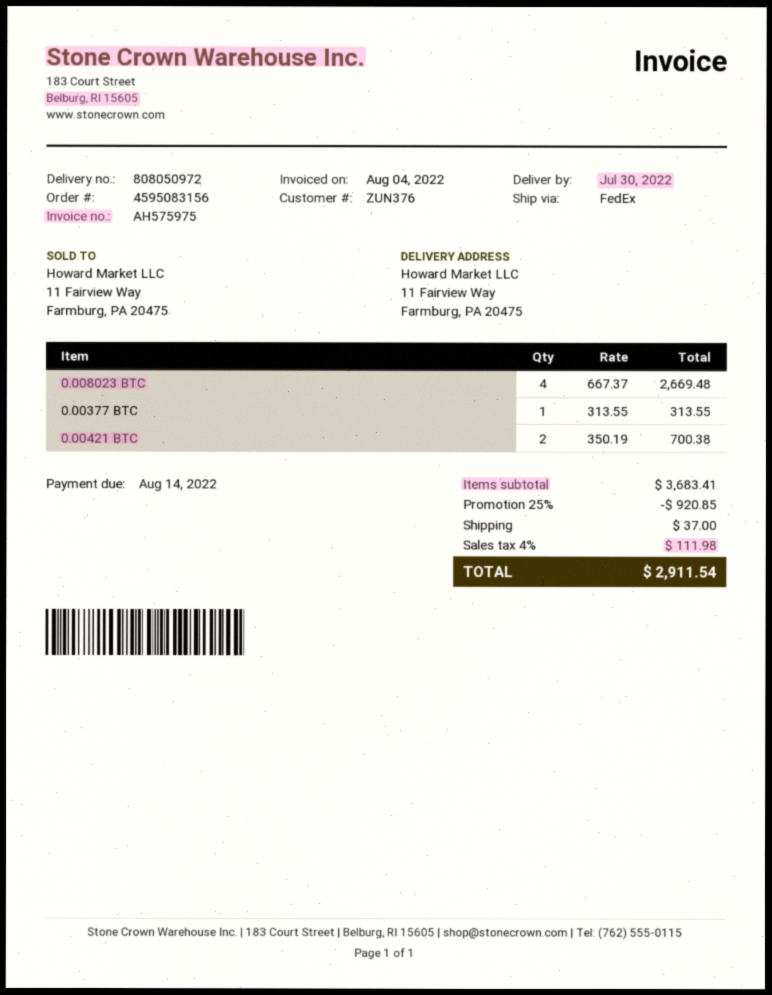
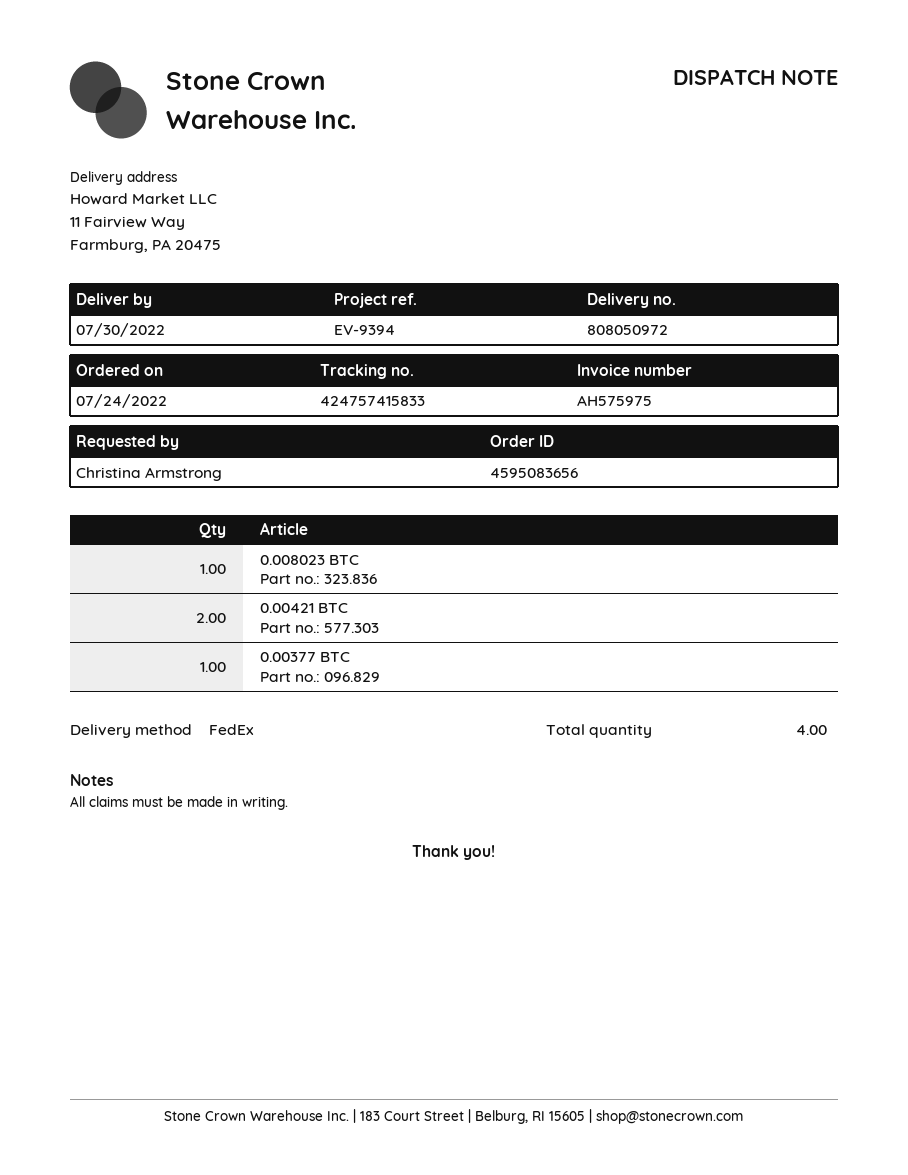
order number: 4595083156 -> 4595083656
0.008023 BTC: 4 -> 1

